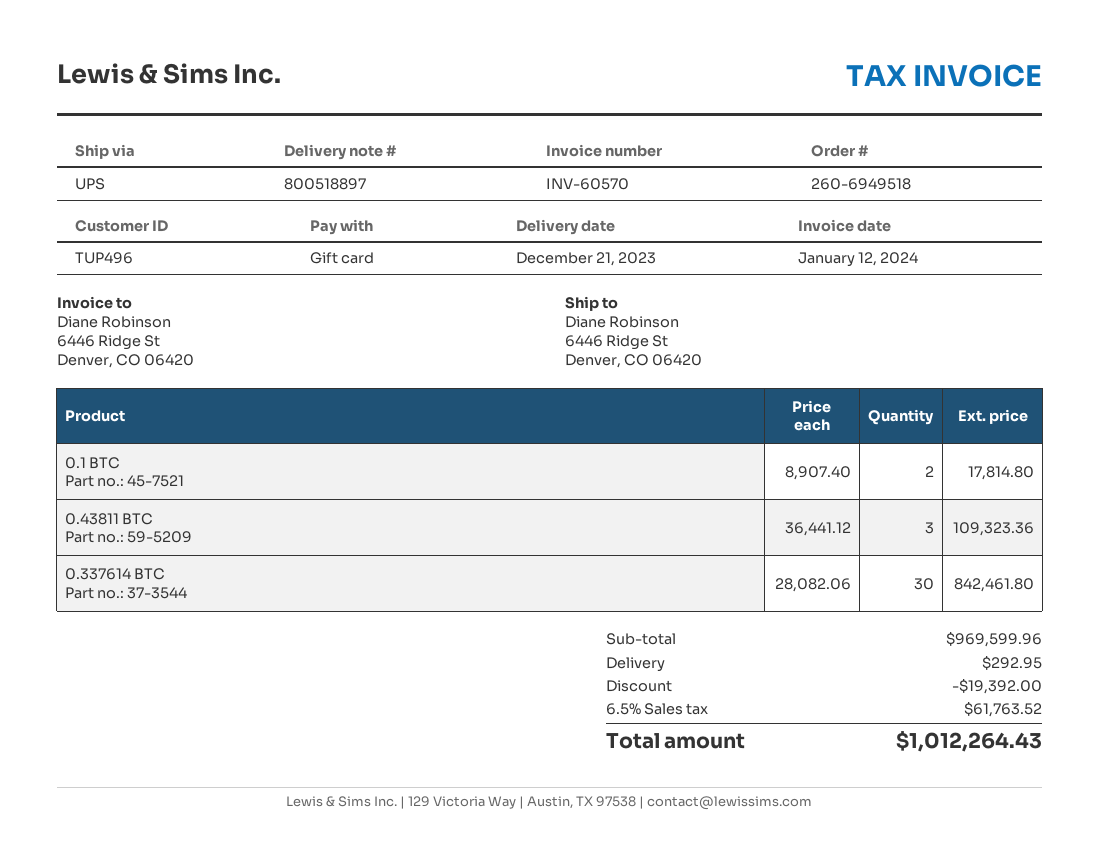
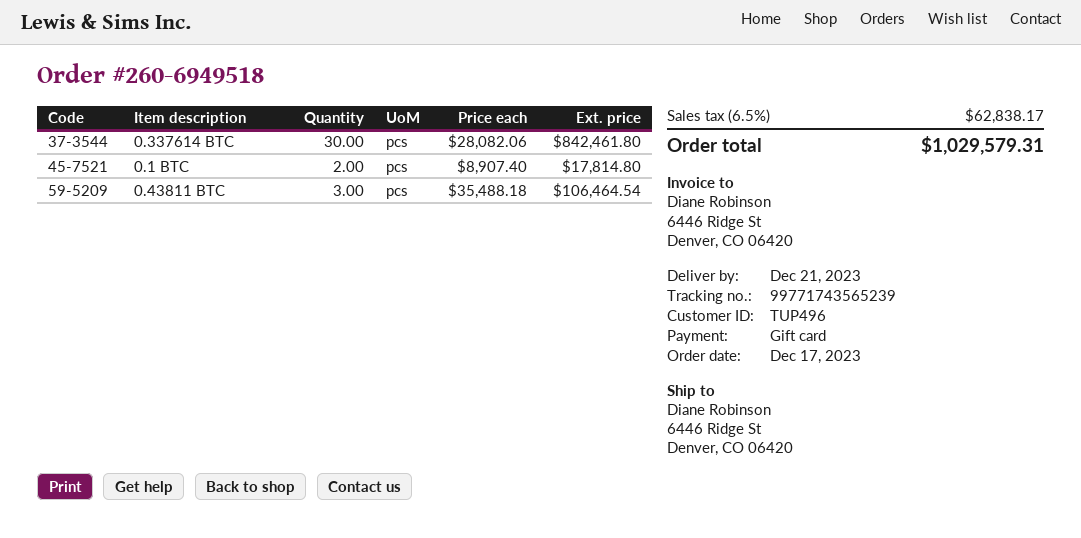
0.43811 BTC: 3 x 36441.12 = 109323.36 -> 3 x 35488.18 = 106464.54
discount: 19392.00 -> none
shipping: 292.95 -> none
tax: 6.5% = 61763.52 -> 6.5% = 62838.17
total: 1012264.43 -> 1029579.31

